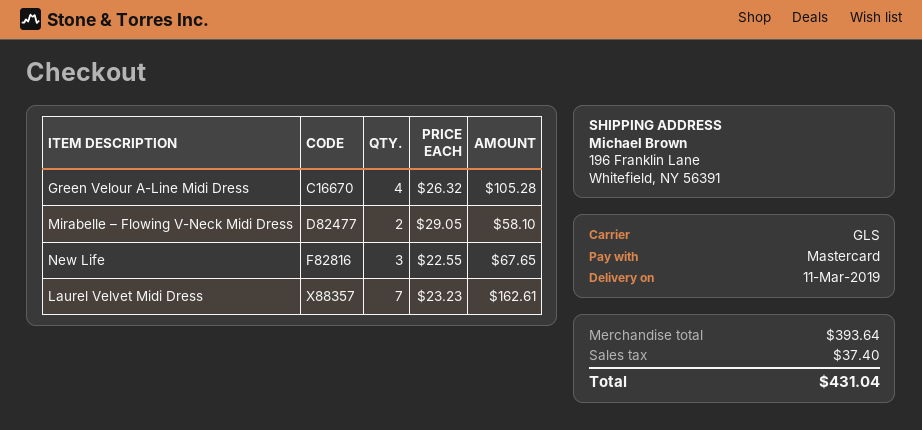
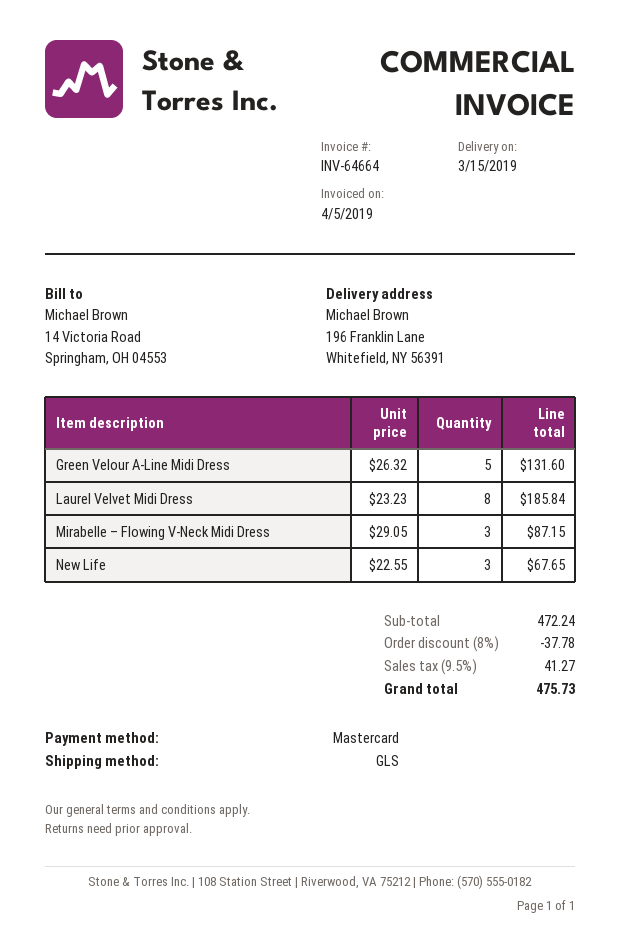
delivery date: 2019-03-11 -> 2019-03-15
Green Velour A-Line Midi Dress: 4 x 26.32 = 105.28 -> 5 x 26.32 = 131.60
Mirabelle – Flowing V-Neck Midi Dress: 2 x 29.05 = 58.10 -> 3 x 29.05 = 87.15
Laurel Velvet Midi Dress: 7 x 23.23 = 162.61 -> 8 x 23.23 = 185.84
subtotal: 393.64 -> 472.24
discount: none -> 8% = 37.78
tax: 37.40 -> 41.27
total: 431.04 -> 475.73

